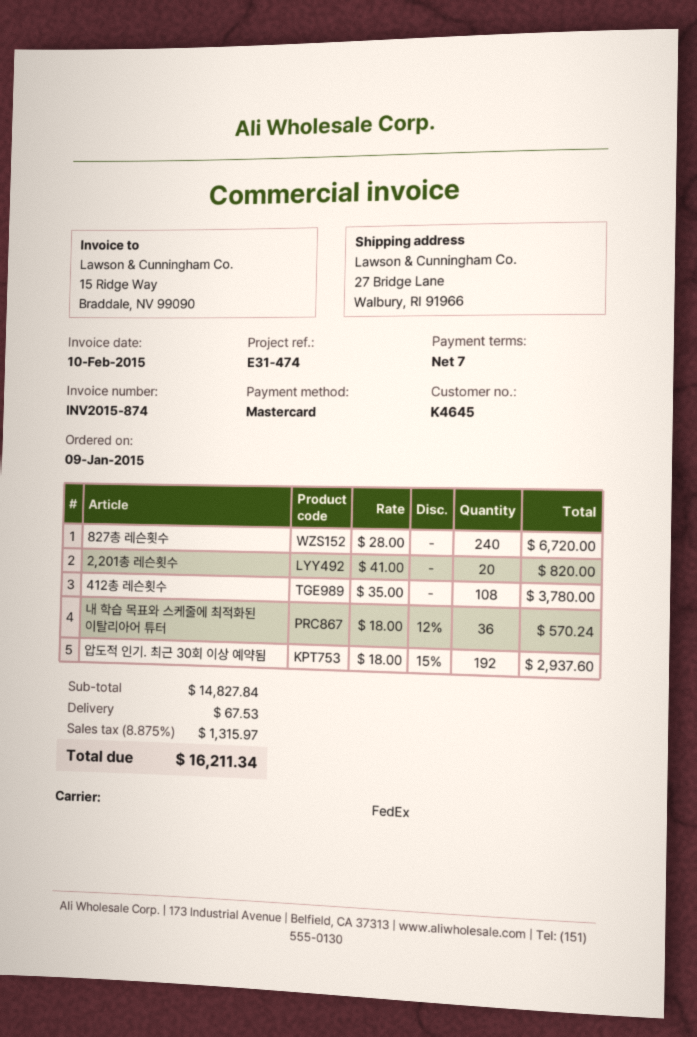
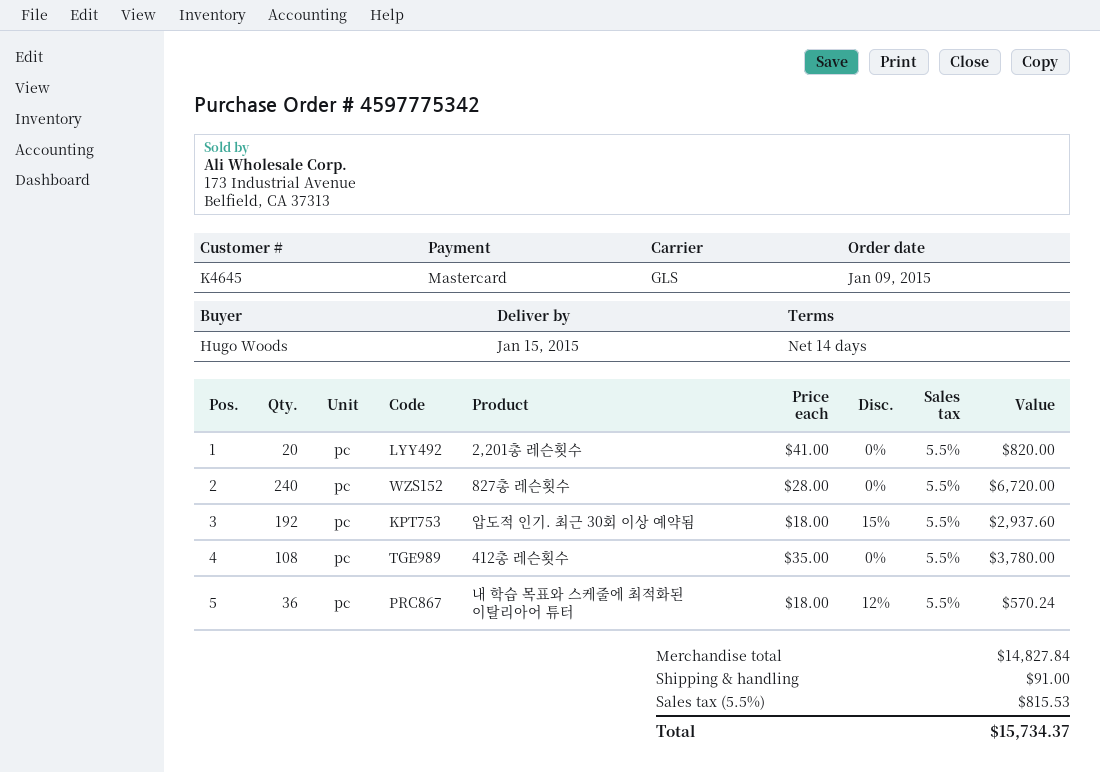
payment terms: 7 days -> 14 days
shipping method: FedEx -> GLS
shipping: 67.53 -> 91.00
tax: 8.875% = 1315.97 -> 5.5% = 815.53
total: 16211.34 -> 15734.37

